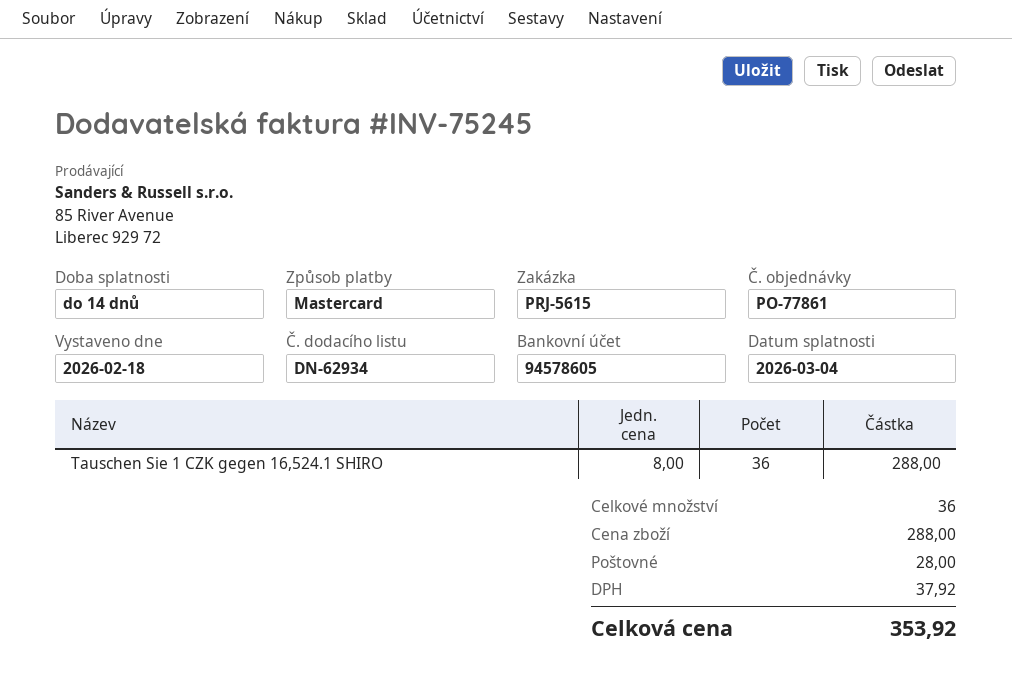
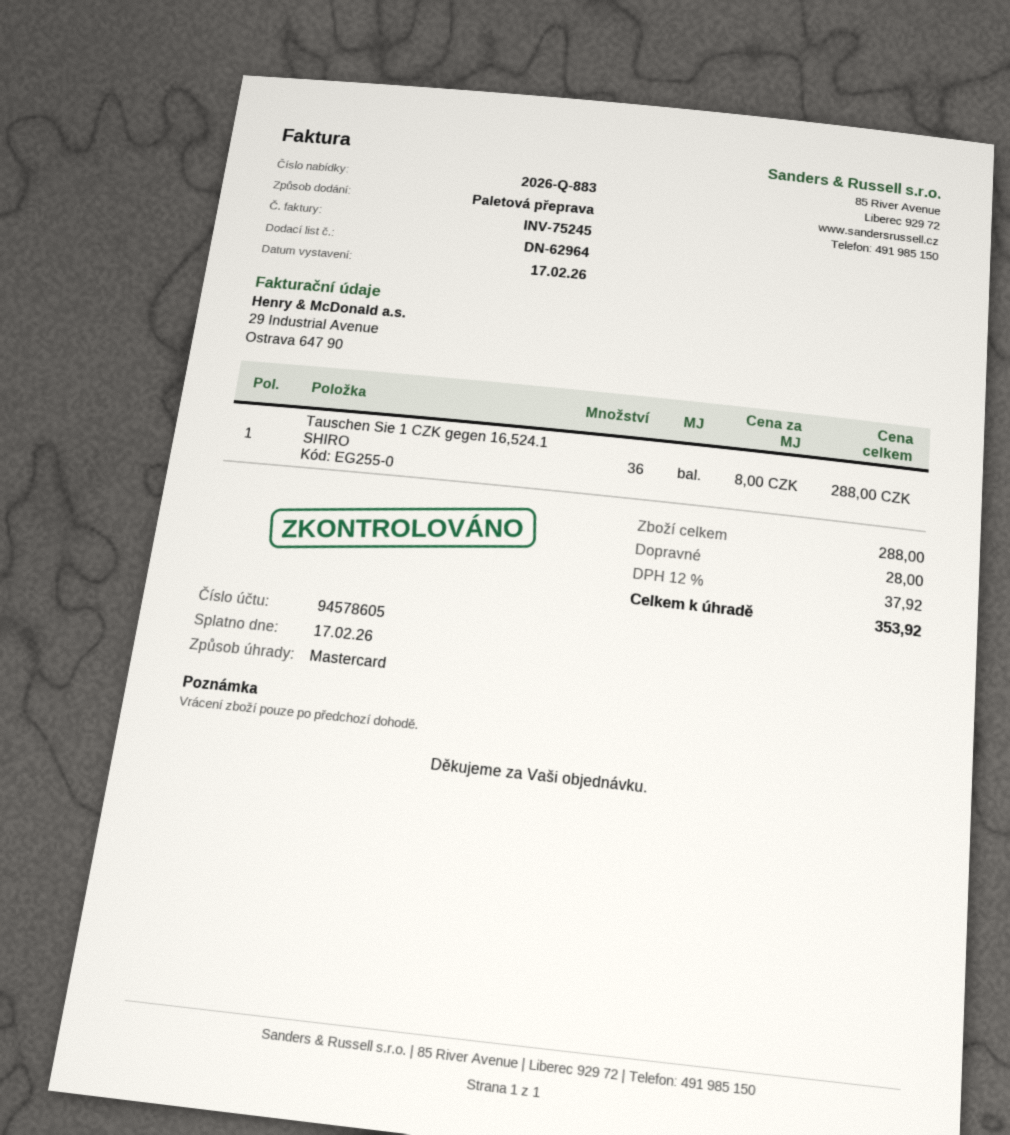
delivery note number: DN-62934 -> DN-62964
invoice date: 2026-02-18 -> 2026-02-17
due date: 2026-03-04 -> 2026-02-17

